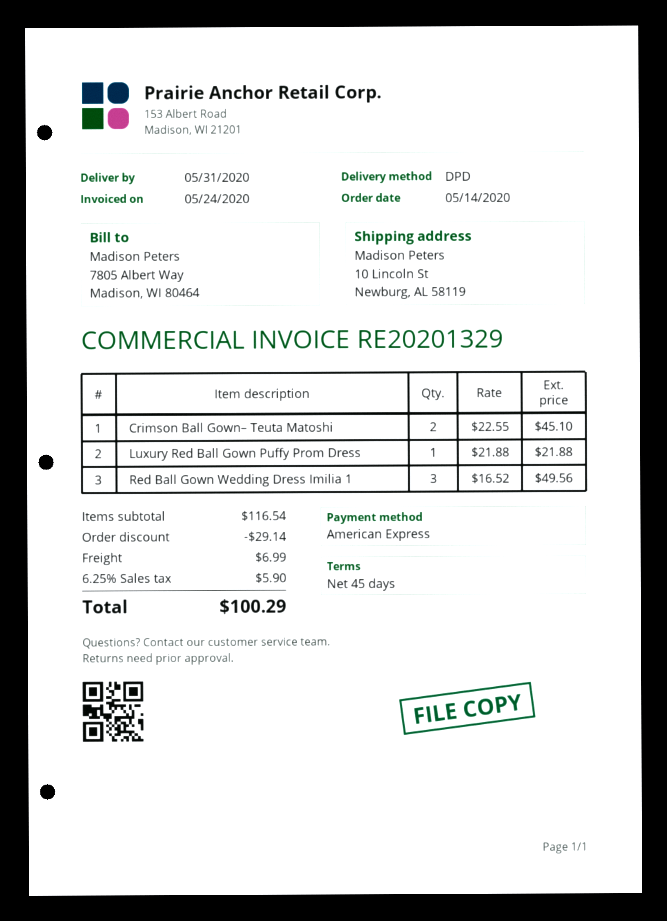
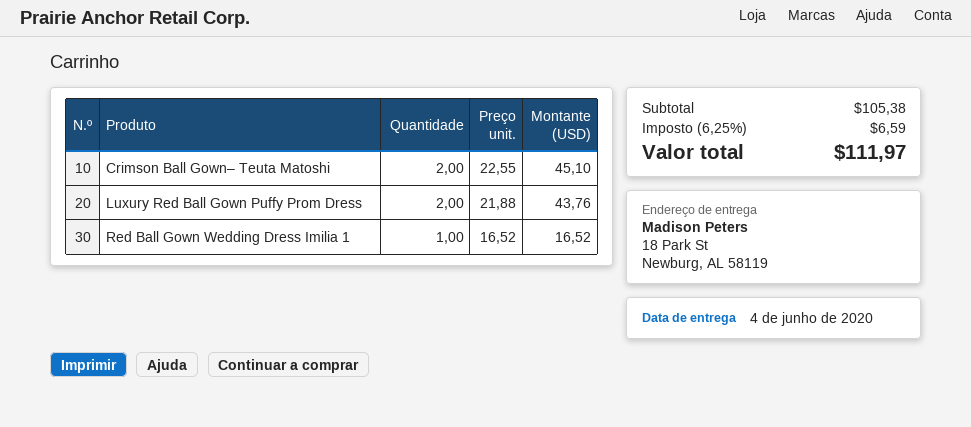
delivery date: 2020-05-31 -> 2020-06-04
ship to: 10 Lincoln St, Newburg, AL 58119 -> 18 Park St, Newburg, AL 58119
Luxury Red Ball Gown Puffy Prom Dress: 1 x 21.88 = 21.88 -> 2 x 21.88 = 43.76
Red Ball Gown Wedding Dress Imilia 1: 3 x 16.52 = 49.56 -> 1 x 16.52 = 16.52
subtotal: 116.54 -> 105.38
discount: 29.14 -> none
shipping: 6.99 -> none
tax: 6.25% = 5.90 -> 6.25% = 6.59
total: 100.29 -> 111.97

